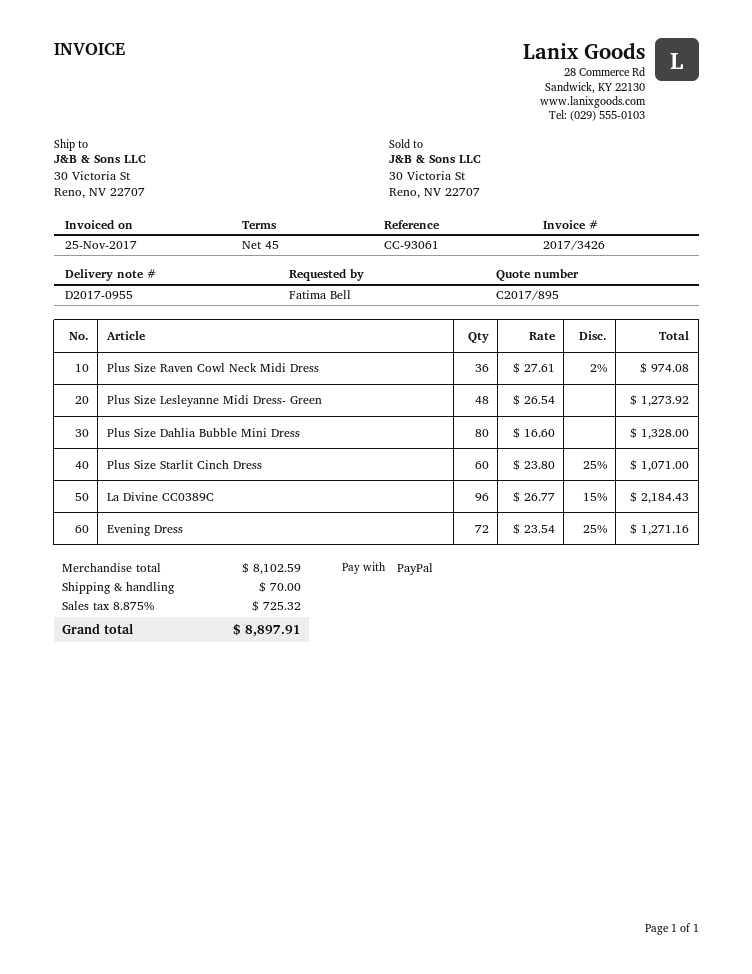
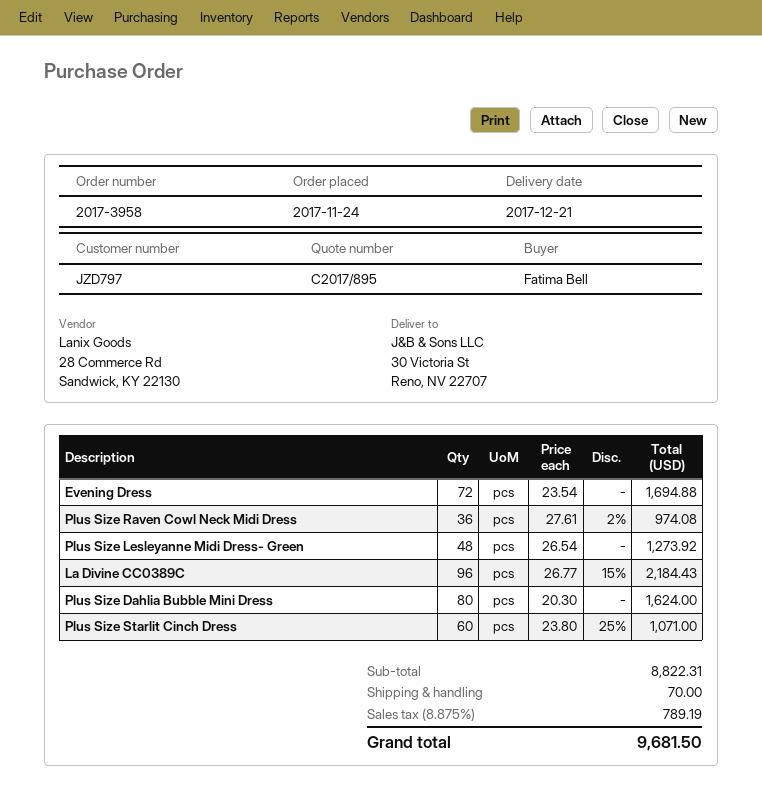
Plus Size Dahlia Bubble Mini Dress: 80 x 16.60 = 1328.00 -> 80 x 20.30 = 1624.00
Evening Dress: 72 x 23.54 - 25% = 1271.16 -> 72 x 23.54 = 1694.88
subtotal: 8102.59 -> 8822.31
tax: 8.875% = 725.32 -> 8.875% = 789.19
total: 8897.91 -> 9681.50

